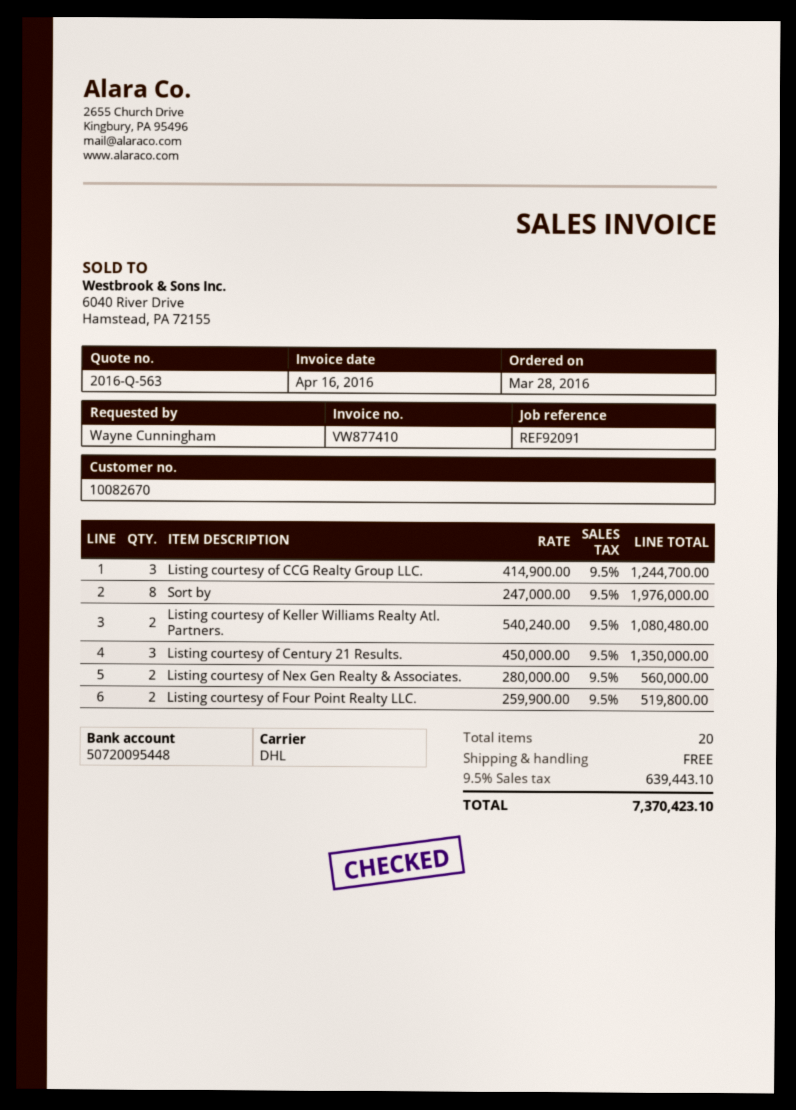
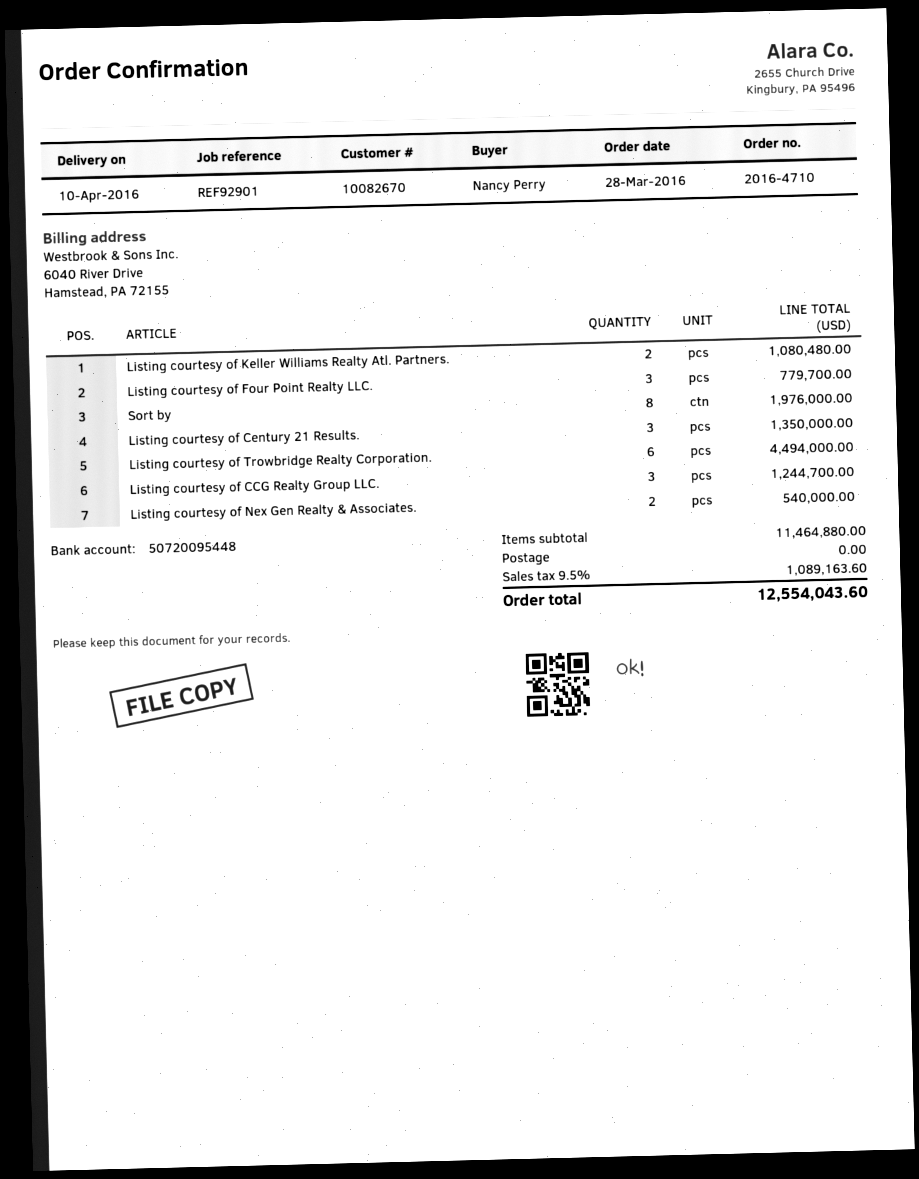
reference: REF92091 -> REF92901
ordered by: Wayne Cunningham -> Nancy Perry
Listing courtesy of Nex Gen Realty & Associates.: 2 for 560000.00 -> 2 for 540000.00
Listing courtesy of Four Point Realty LLC.: 2 for 519800.00 -> 3 for 779700.00
Listing courtesy of Trowbridge Realty Corporation.: none -> 6 for 4494000.00
tax: 9.5% = 639443.10 -> 9.5% = 1089163.60
total: 7370423.10 -> 12554043.60

